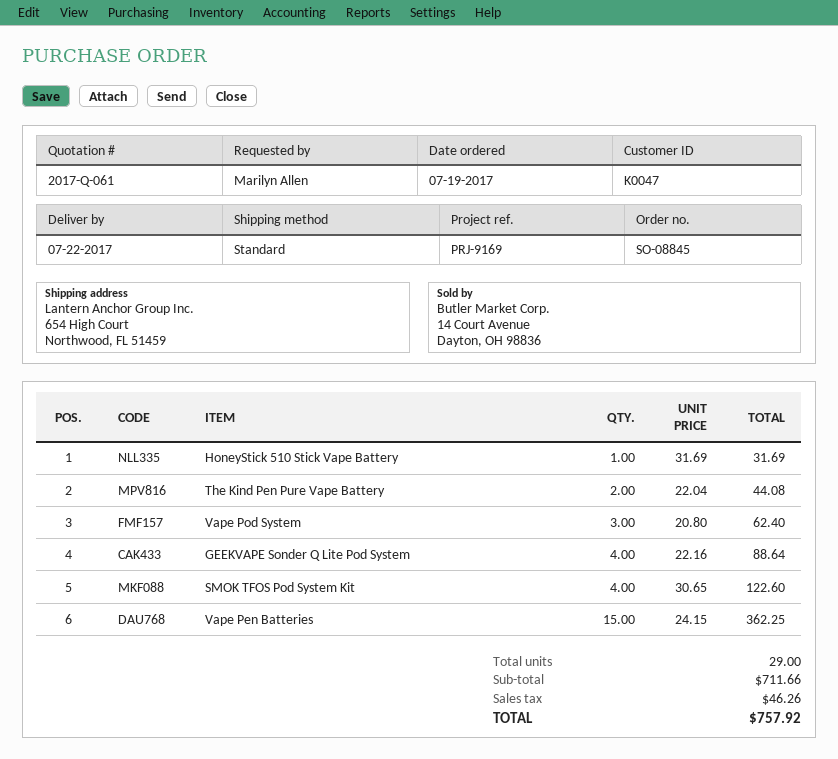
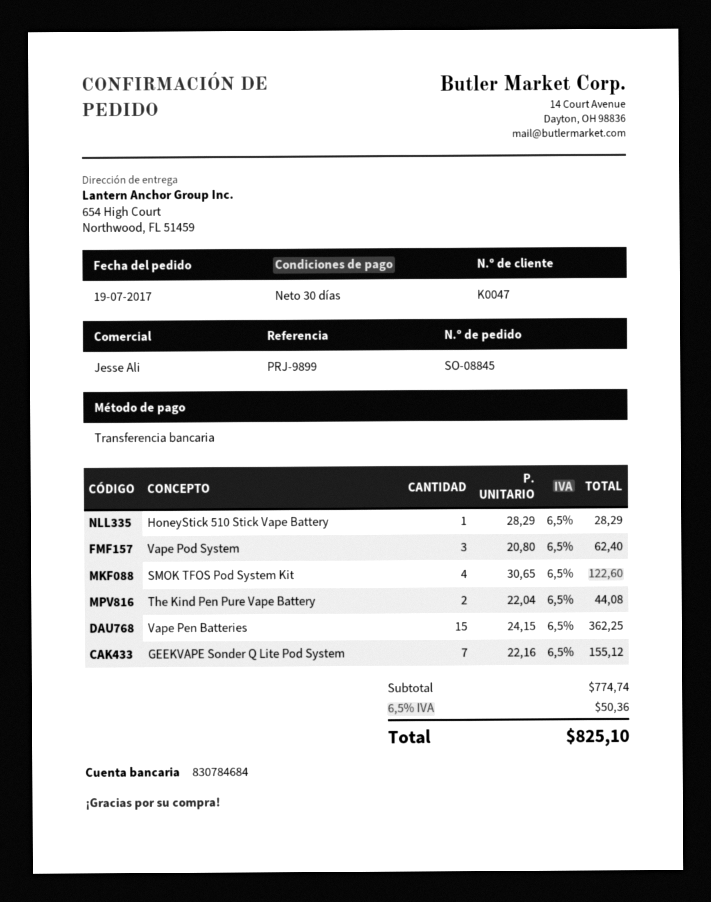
reference: PRJ-9169 -> PRJ-9899
HoneyStick 510 Stick Vape Battery: 1 x 31.69 = 31.69 -> 1 x 28.29 = 28.29
GEEKVAPE Sonder Q Lite Pod System: 4 x 22.16 = 88.64 -> 7 x 22.16 = 155.12
subtotal: 711.66 -> 774.74
tax: 46.26 -> 50.36
total: 757.92 -> 825.10

